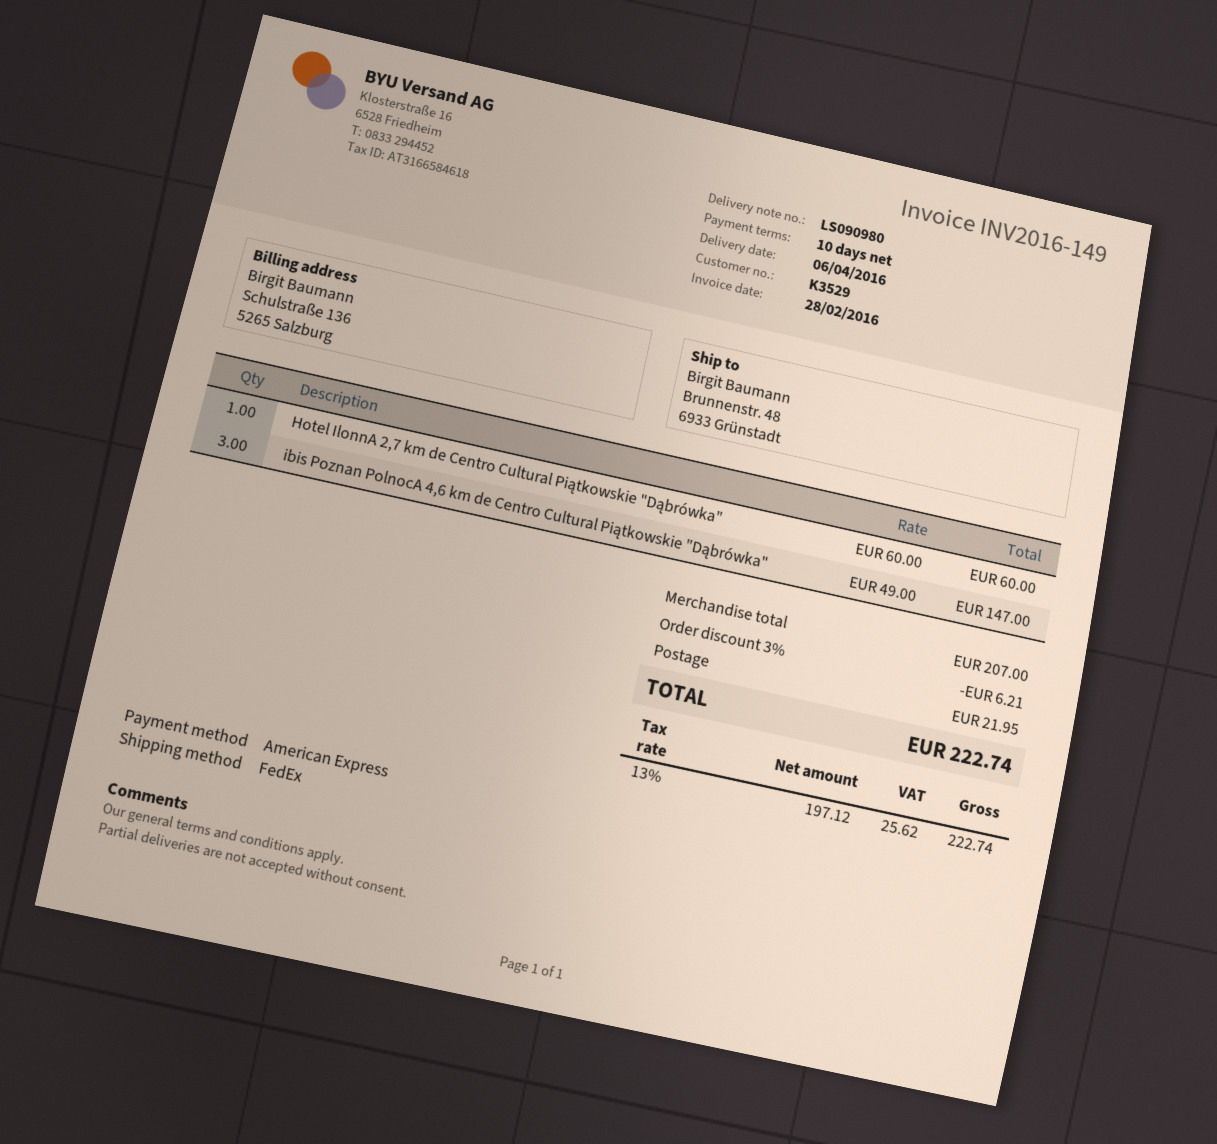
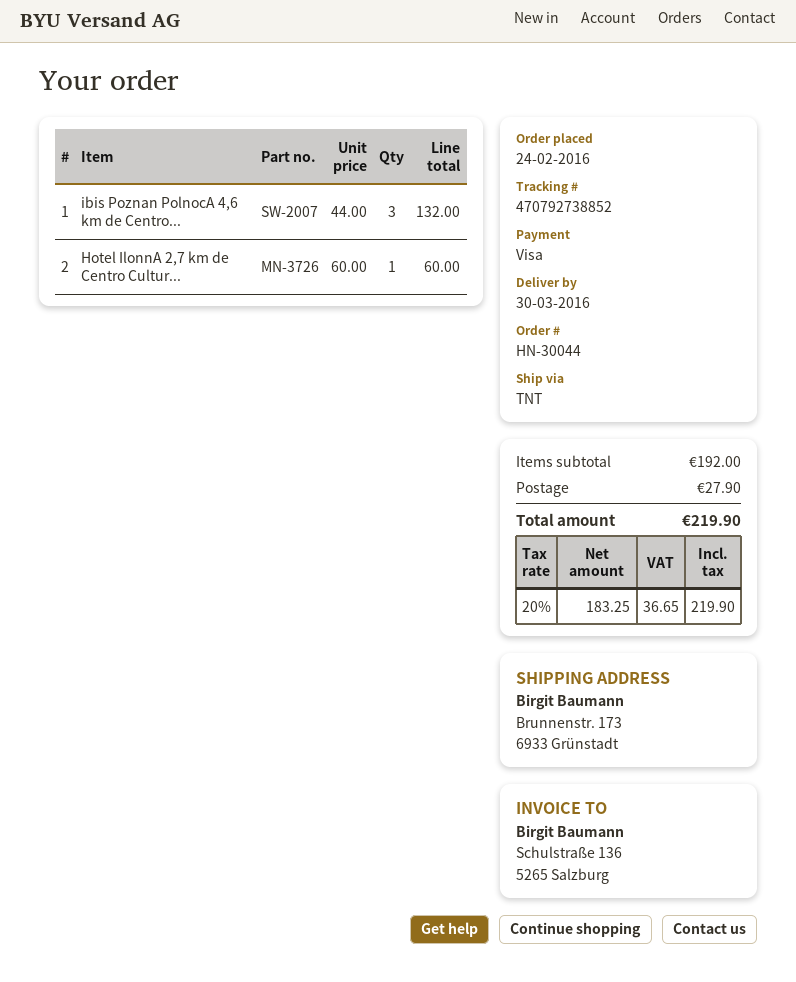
delivery date: 2016-04-06 -> 2016-03-30
payment method: American Express -> Visa
shipping method: FedEx -> TNT
ship to: Brunnenstr. 48, 6933 Grünstadt -> Brunnenstr. 173, 6933 Grünstadt
ibis Poznan PolnocA 4,6 km de Centro Cultural Piątkowskie "Dąbrówka": 3 x 49.00 = 147.00 -> 3 x 44.00 = 132.00
subtotal: 207.00 -> 192.00
discount: 3% = 6.21 -> none
shipping: 21.95 -> 27.90
net: 197.12 -> 183.25
tax: 13% = 25.62 -> 20% = 36.65
total: 222.74 -> 219.90

